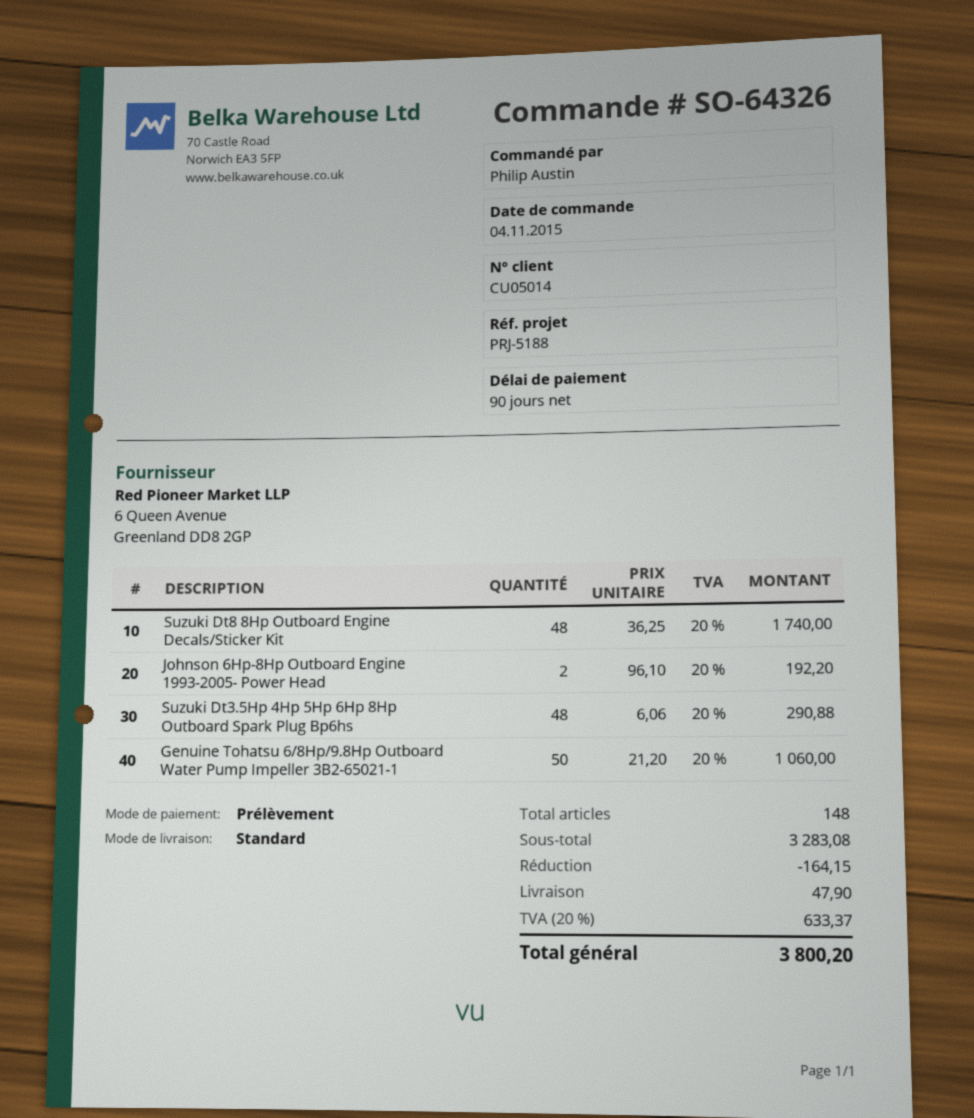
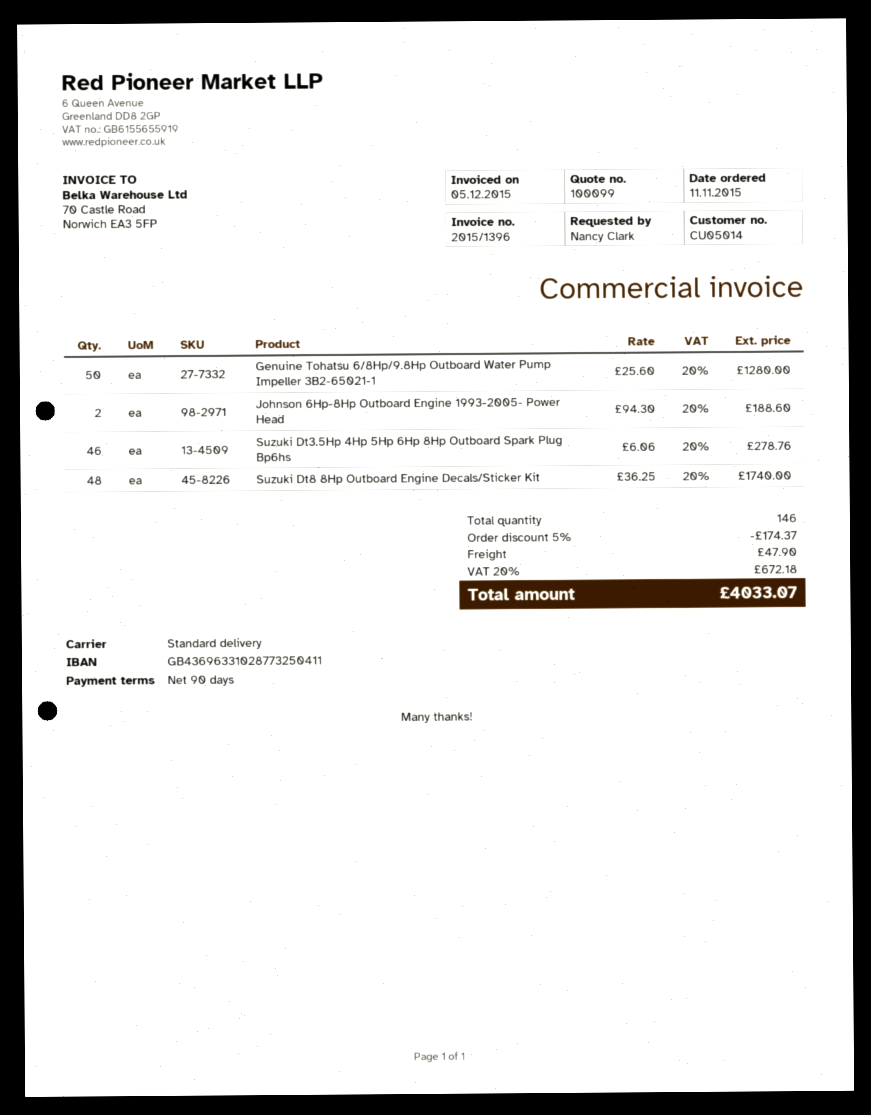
order date: 2015-11-04 -> 2015-11-11
ordered by: Philip Austin -> Nancy Clark
Johnson 6Hp-8Hp Outboard Engine 1993-2005- Power Head: 2 x 96.10 = 192.20 -> 2 x 94.30 = 188.60
Suzuki Dt3.5Hp 4Hp 5Hp 6Hp 8Hp Outboard Spark Plug Bp6hs: 48 x 6.06 = 290.88 -> 46 x 6.06 = 278.76
Genuine Tohatsu 6/8Hp/9.8Hp Outboard Water Pump Impeller 3B2-65021-1: 50 x 21.20 = 1060.00 -> 50 x 25.60 = 1280.00
total quantity: 148 -> 146
discount: 164.15 -> 174.37
tax: 20% = 633.37 -> 20% = 672.18
total: 3800.20 -> 4033.07

